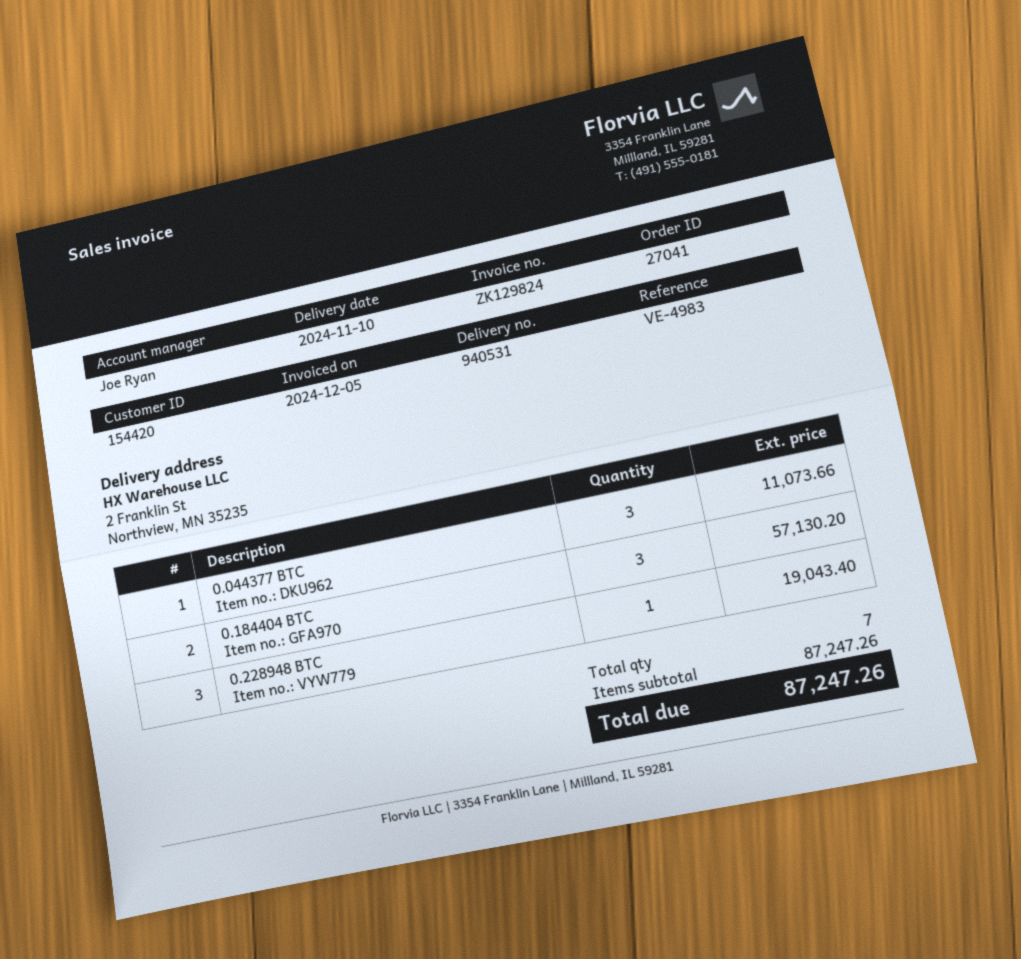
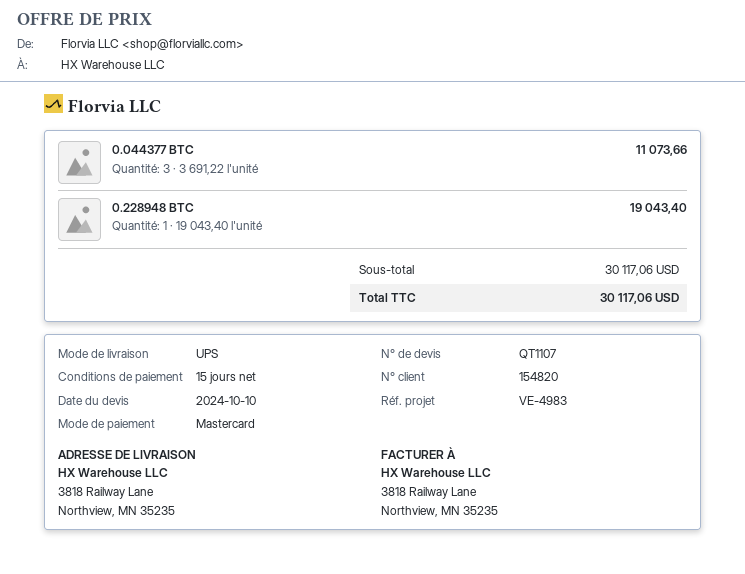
customer number: 154420 -> 154820
ship to: 2 Franklin St, Northview, MN 35235 -> 3818 Railway Lane, Northview, MN 35235
0.184404 BTC: 3 for 57130.20 -> none
subtotal: 87247.26 -> 30117.06
total: 87247.26 -> 30117.06

